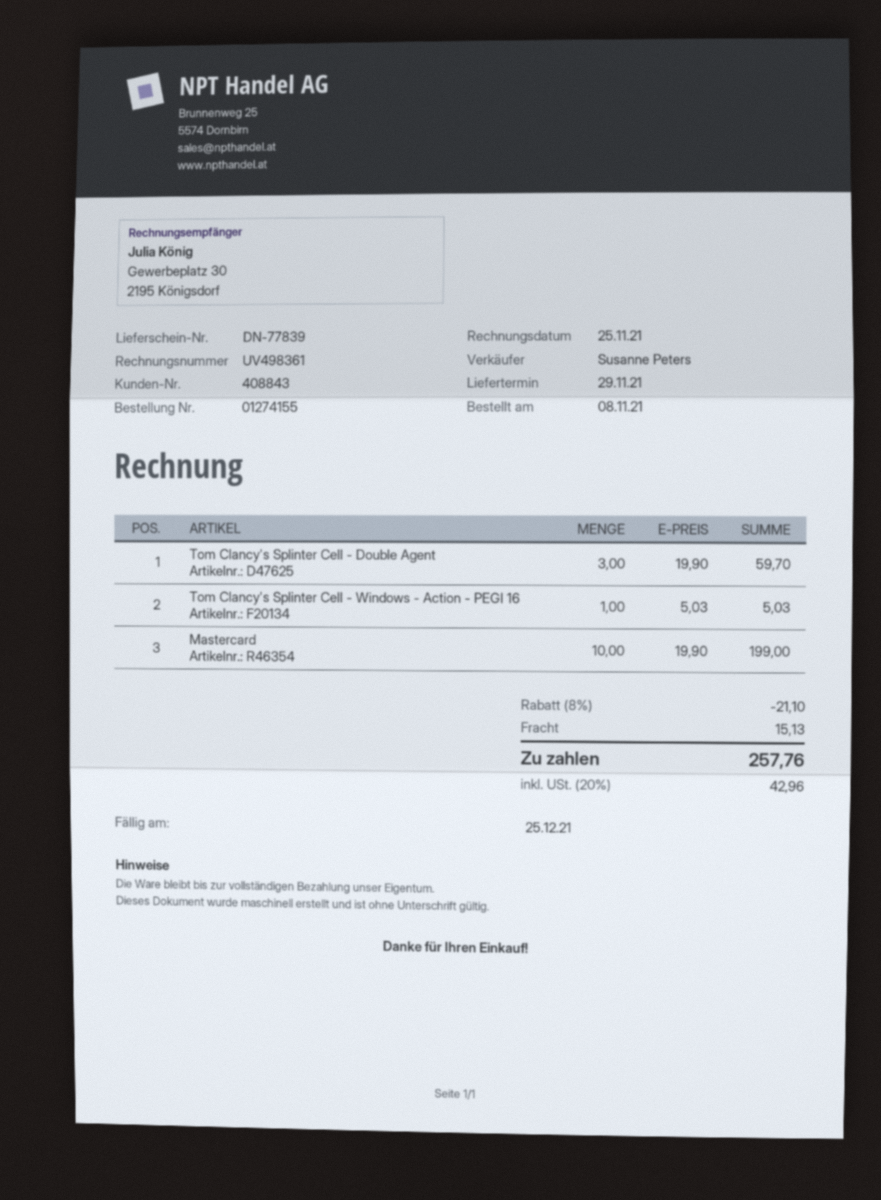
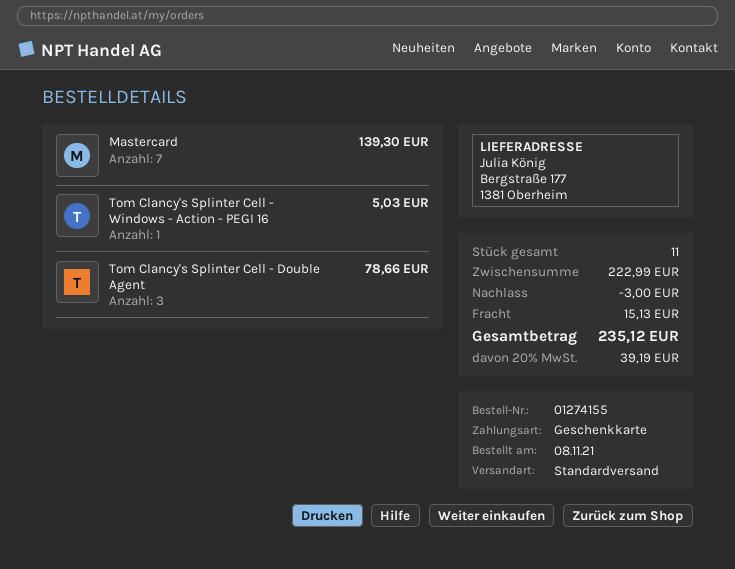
Tom Clancy's Splinter Cell - Double Agent: 3 for 59.70 -> 3 for 78.66
Mastercard: 10 for 199.00 -> 7 for 139.30
discount: 21.10 -> 3.00
tax: 20% = 42.96 -> 20% = 39.19
total: 257.76 -> 235.12

